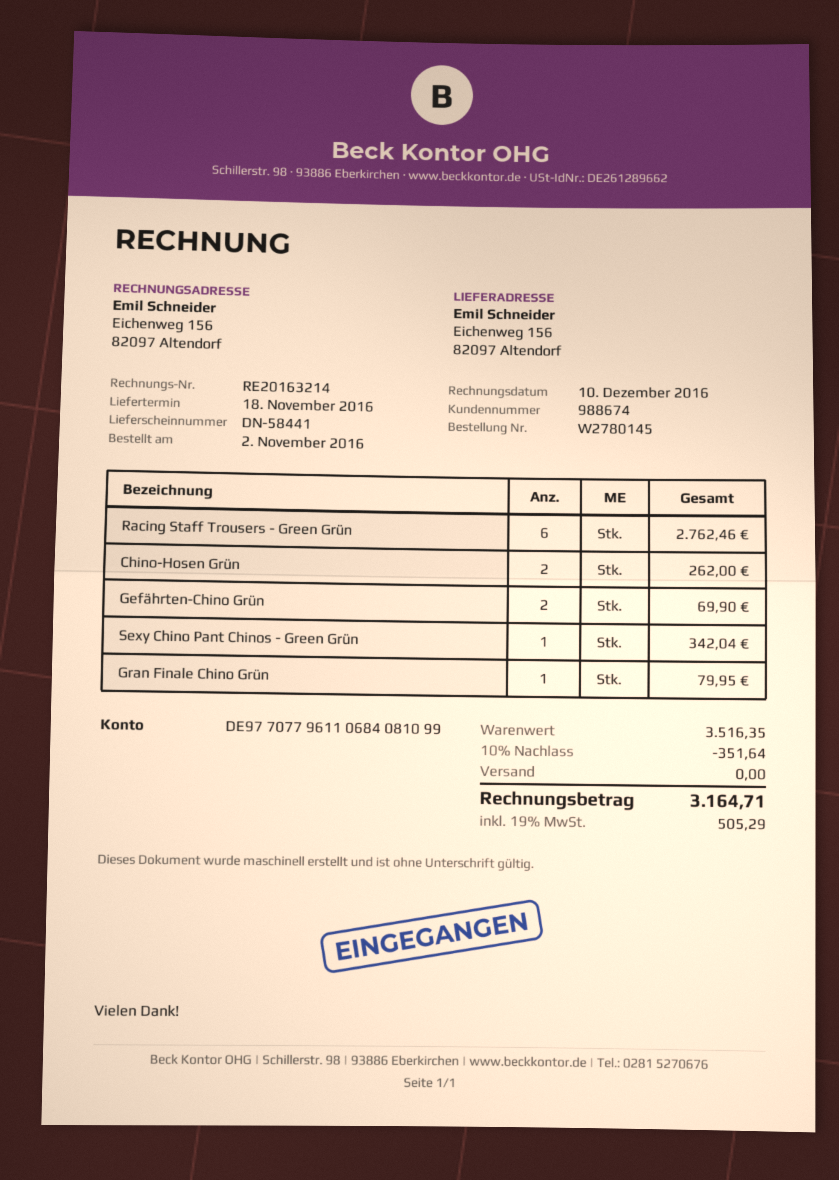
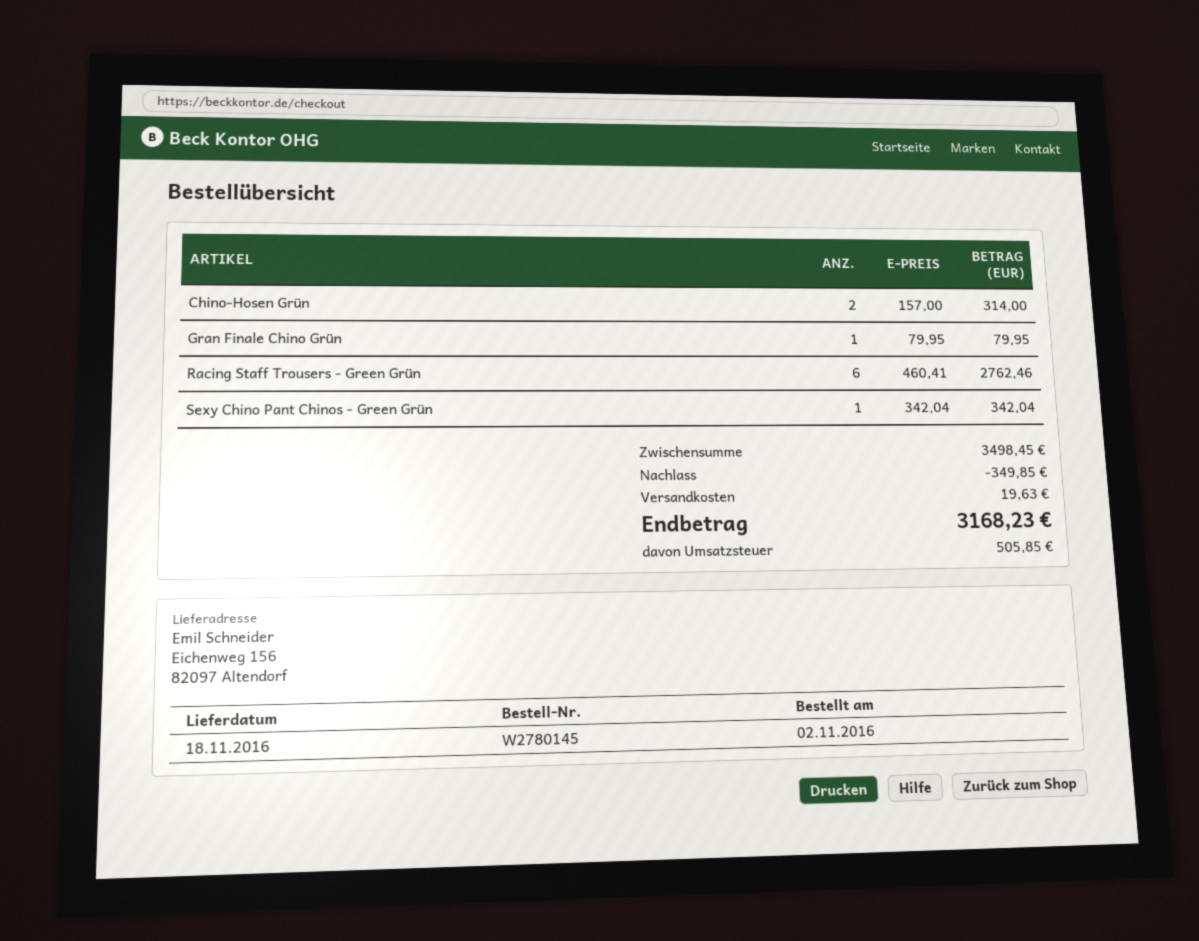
Chino-Hosen Grün: 2 for 262.00 -> 2 for 314.00
Gefährten-Chino Grün: 2 for 69.90 -> none
subtotal: 3516.35 -> 3498.45
discount: 351.64 -> 349.85
shipping: 0.00 -> 19.63
tax: 505.29 -> 505.85
total: 3164.71 -> 3168.23

